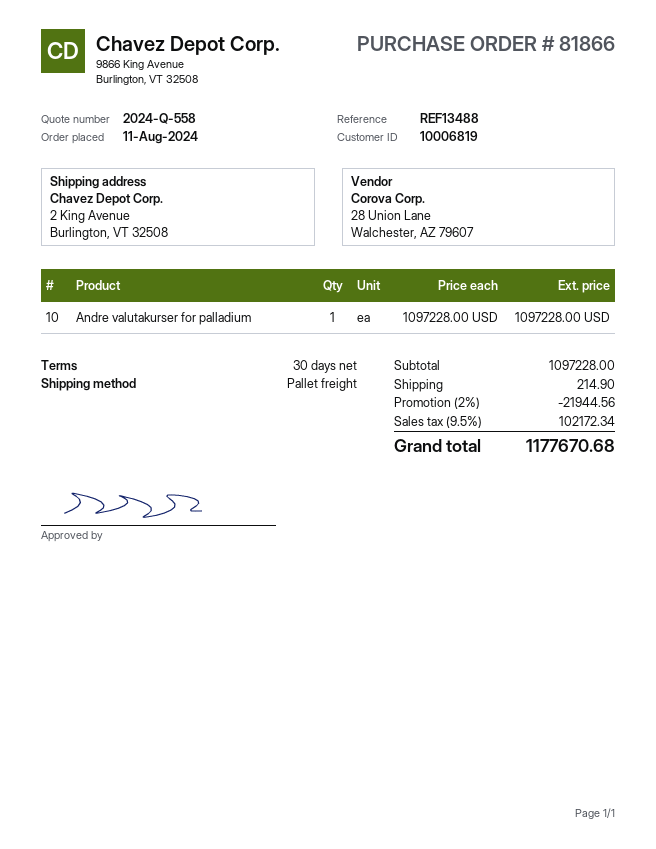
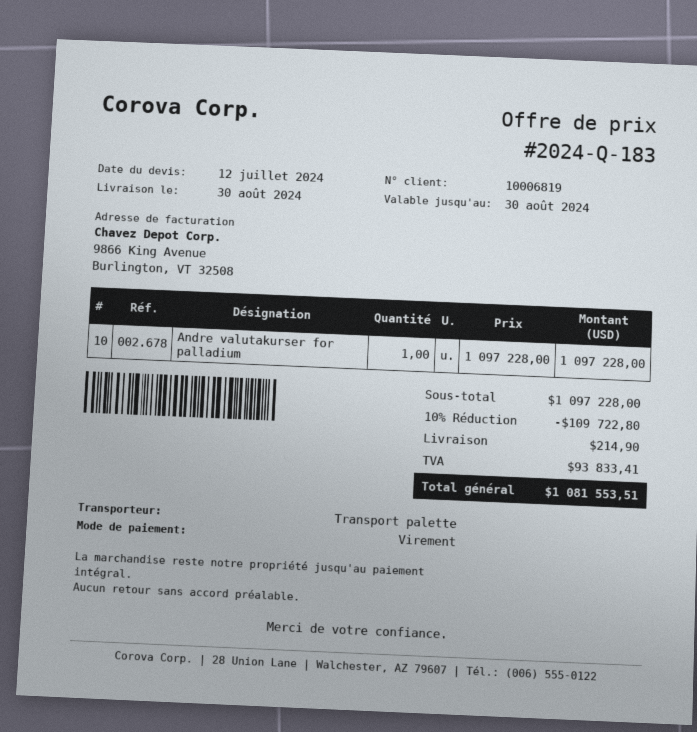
quote number: 2024-Q-558 -> 2024-Q-183
discount: 2% = 21944.56 -> 10% = 109722.80
tax: 102172.34 -> 93833.41
total: 1177670.68 -> 1081553.51

